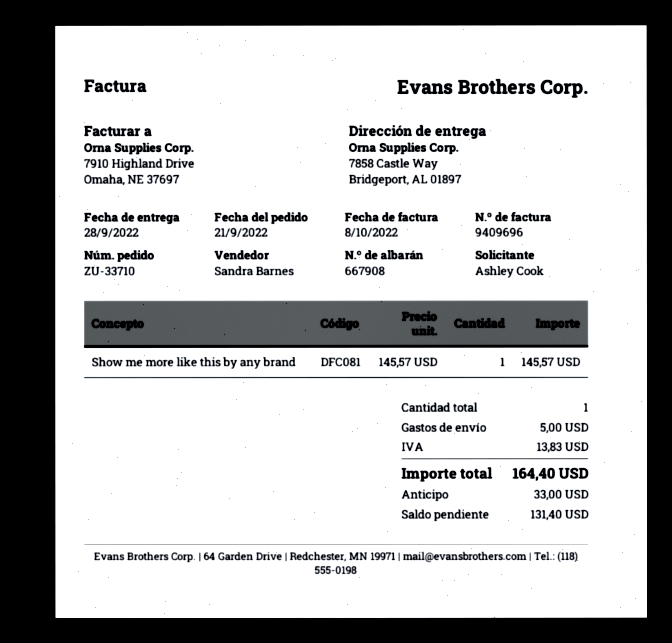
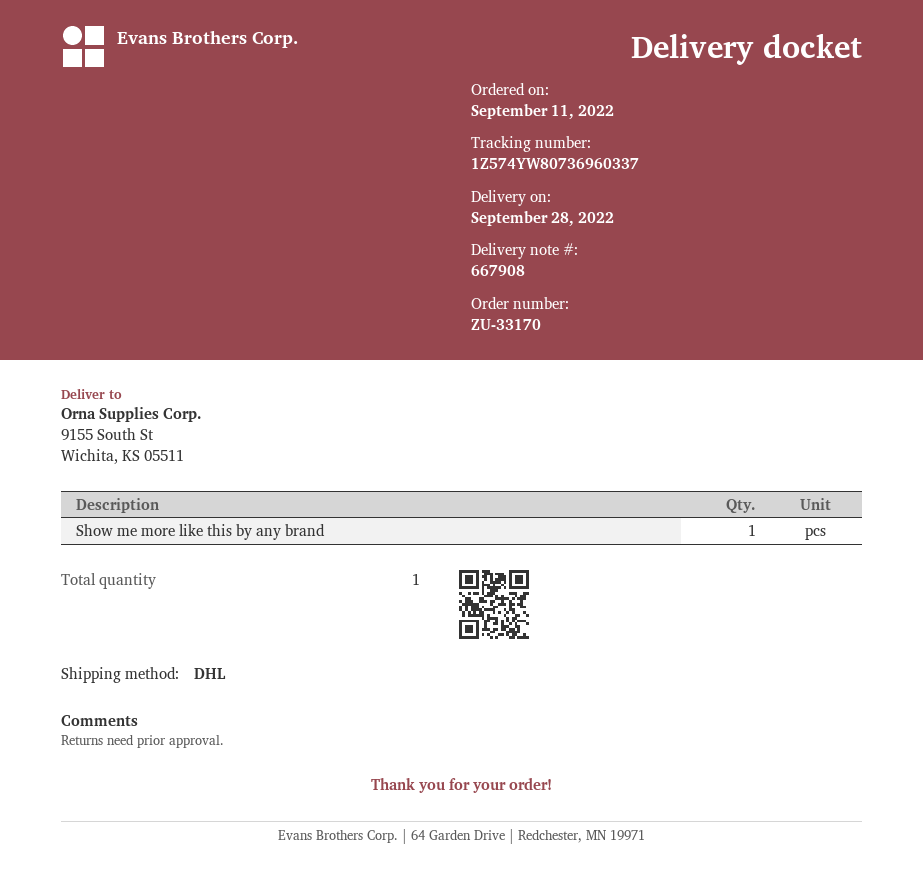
order number: ZU-33710 -> ZU-33170
order date: 2022-09-21 -> 2022-09-11
ship to: 7858 Castle Way, Bridgeport, AL 01897 -> 9155 South St, Wichita, KS 05511

